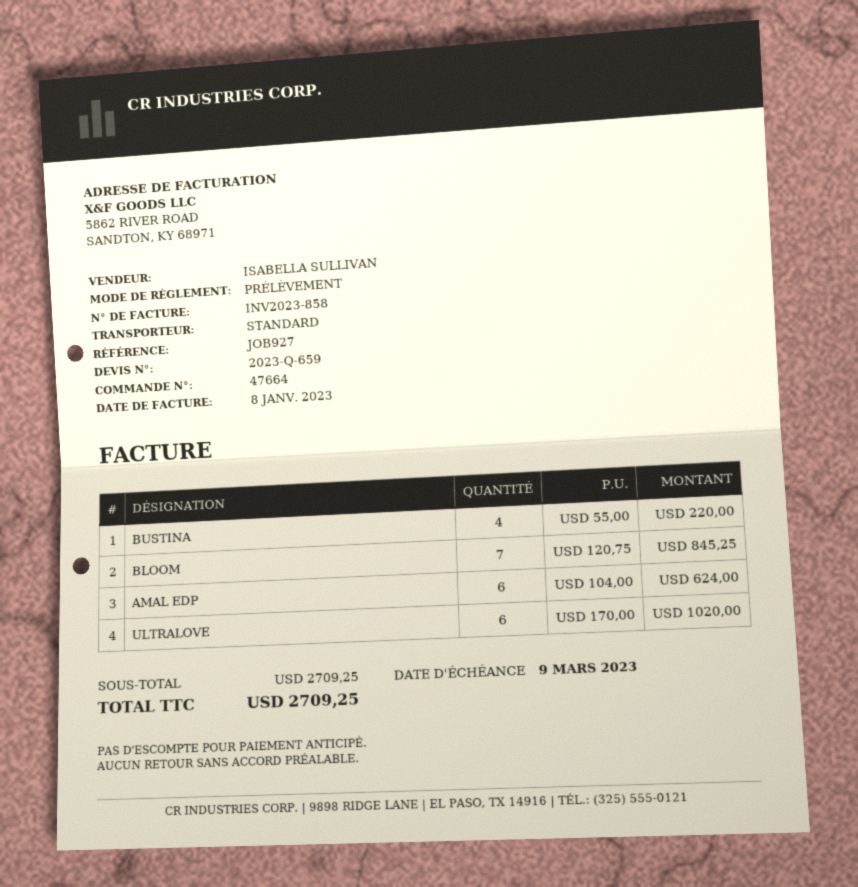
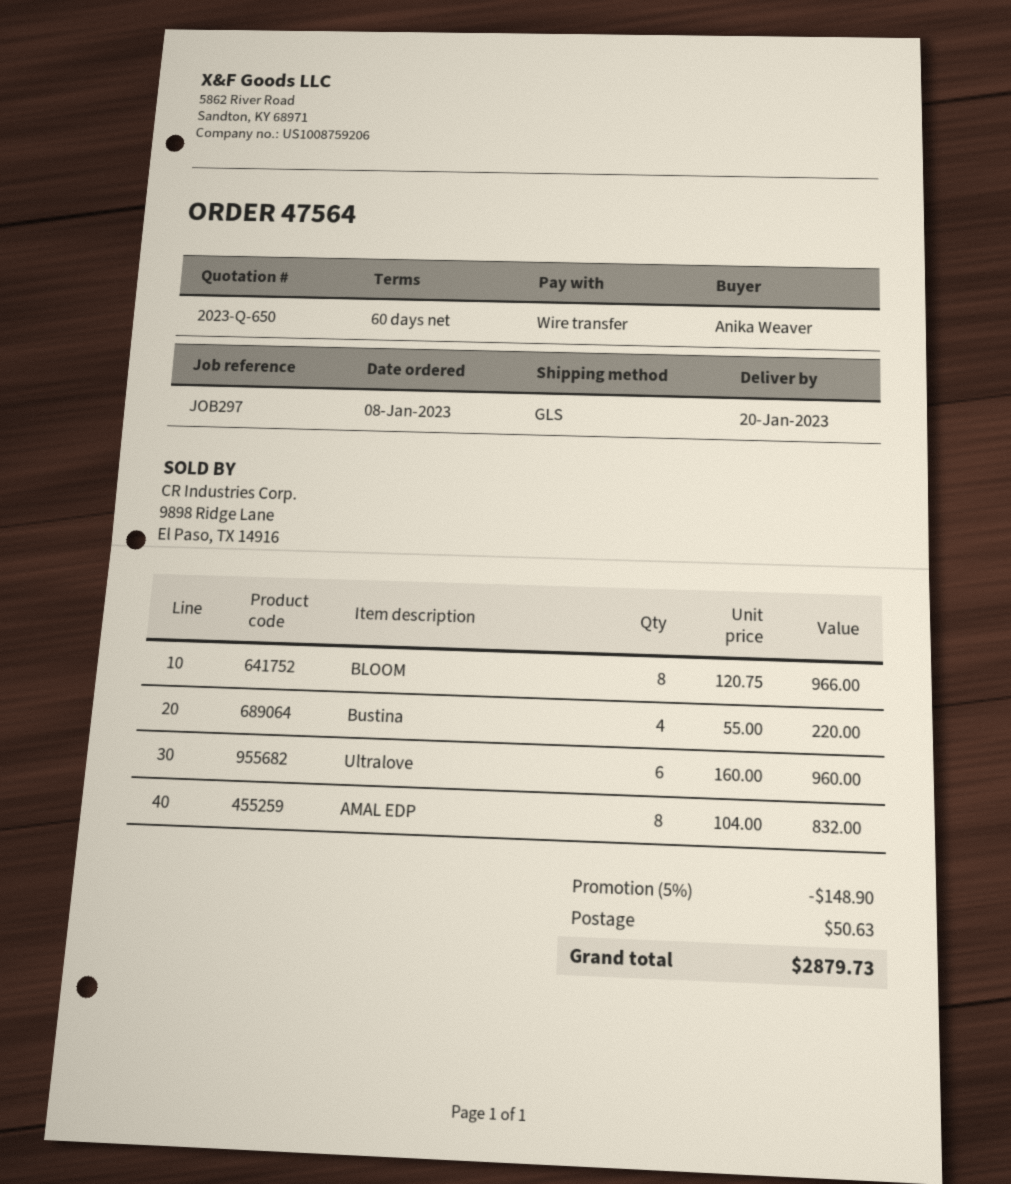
quote number: 2023-Q-659 -> 2023-Q-650
order number: 47664 -> 47564
reference: JOB927 -> JOB297
payment method: direct debit -> bank transfer
shipping method: standard -> GLS
BLOOM: 7 x 120.75 = 845.25 -> 8 x 120.75 = 966.00
AMAL EDP: 6 x 104.00 = 624.00 -> 8 x 104.00 = 832.00
ULTRALOVE: 6 x 170.00 = 1020.00 -> 6 x 160.00 = 960.00
discount: none -> 5% = 148.90
shipping: none -> 50.63
total: 2709.25 -> 2879.73

